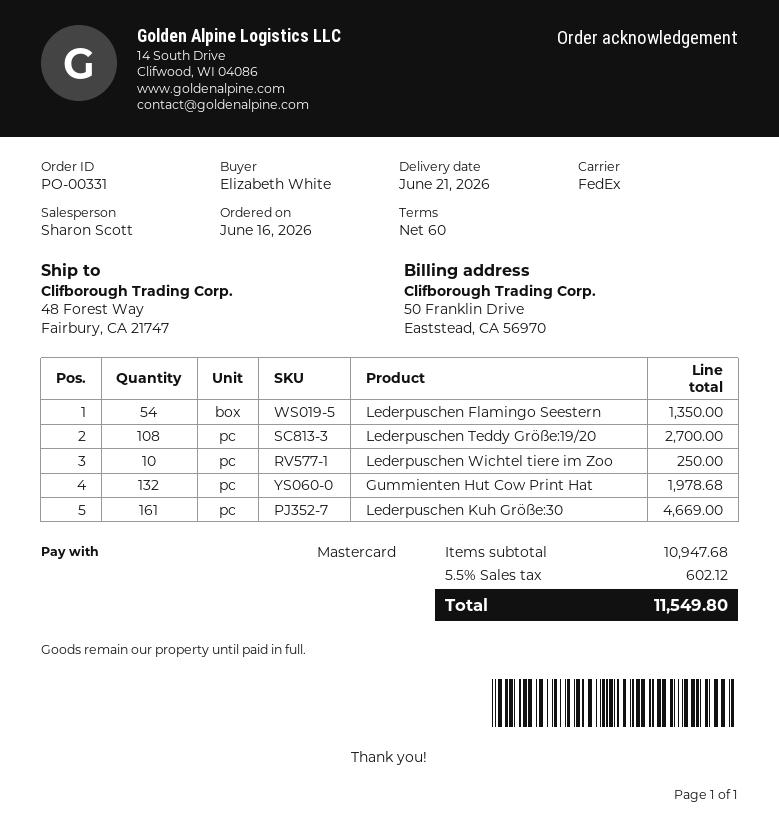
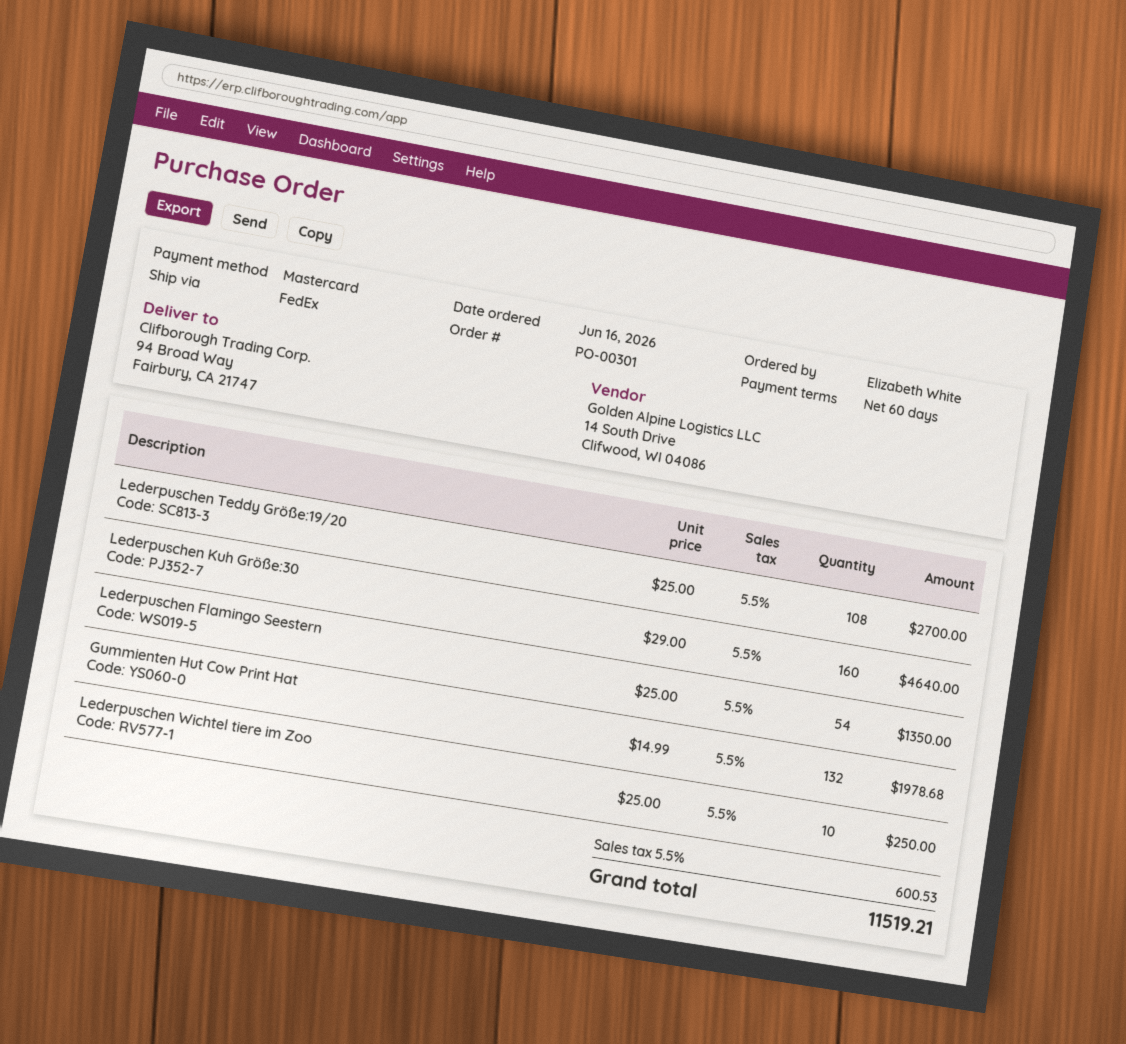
order number: PO-00331 -> PO-00301
ship to: 48 Forest Way, Fairbury, CA 21747 -> 94 Broad Way, Fairbury, CA 21747
Lederpuschen Kuh Größe:30: 161 for 4669.00 -> 160 for 4640.00
tax: 5.5% = 602.12 -> 5.5% = 600.53
total: 11549.80 -> 11519.21

